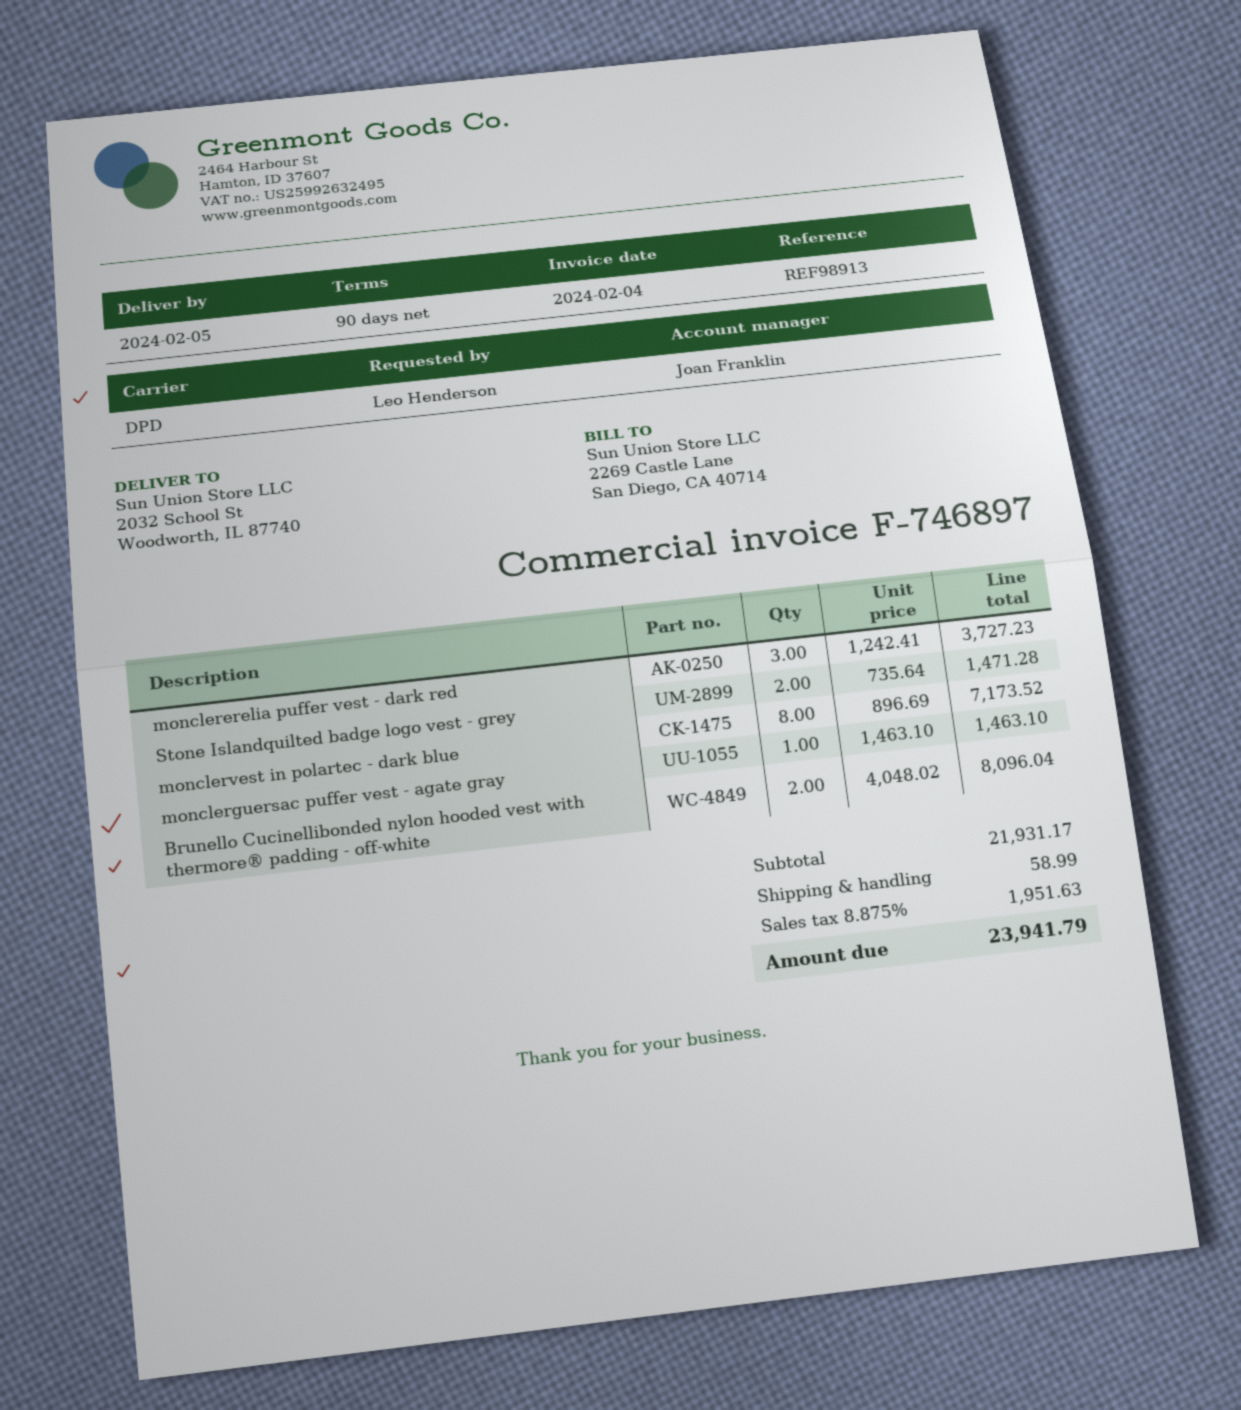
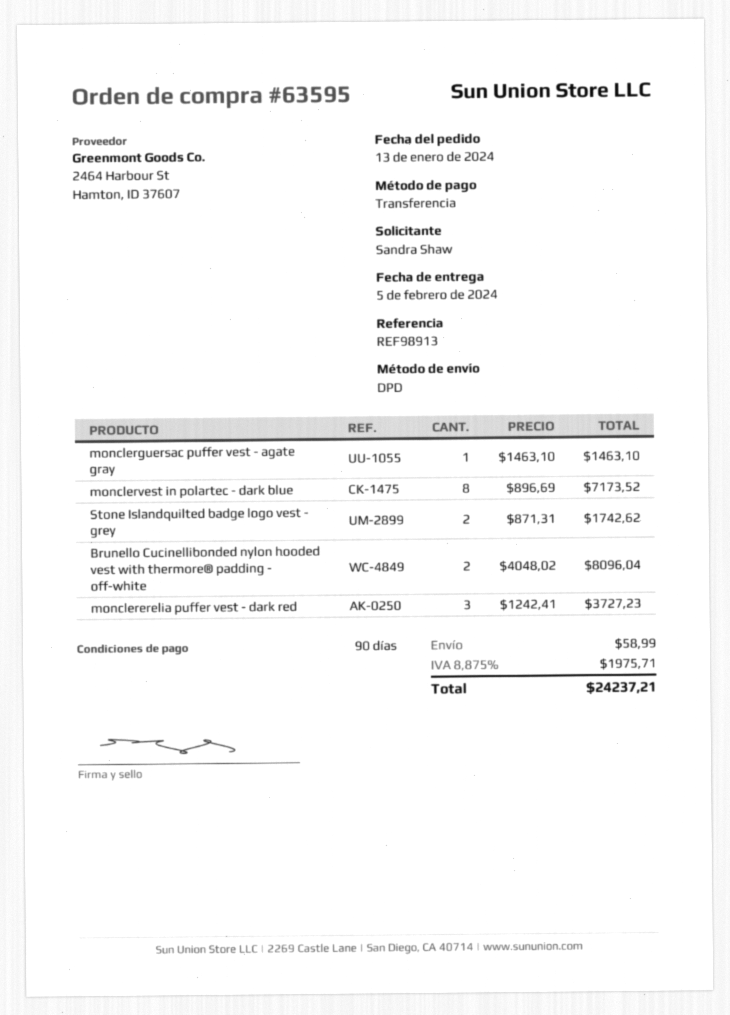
ordered by: Leo Henderson -> Sandra Shaw
Stone Islandquilted badge logo vest - grey: 2 x 735.64 = 1471.28 -> 2 x 871.31 = 1742.62
tax: 8.875% = 1951.63 -> 8.875% = 1975.71
total: 23941.79 -> 24237.21

